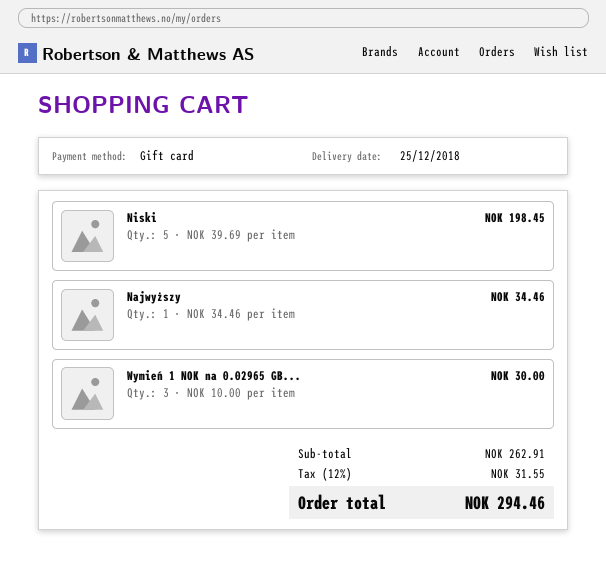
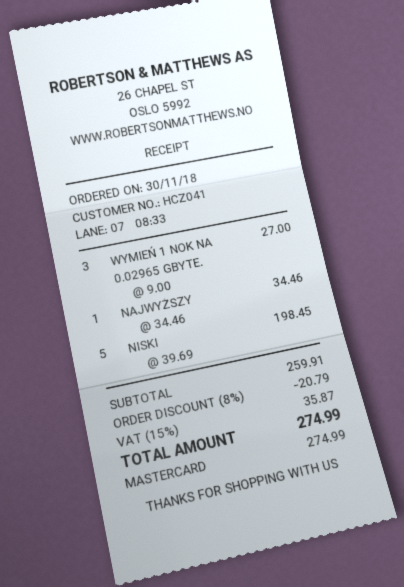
payment method: gift card -> Mastercard
Wymień 1 NOK na 0.02965 GB...: 3 x 10.00 = 30.00 -> 3 x 9.00 = 27.00
subtotal: 262.91 -> 259.91
discount: none -> 8% = 20.79
tax: 12% = 31.55 -> 15% = 35.87
total: 294.46 -> 274.99

